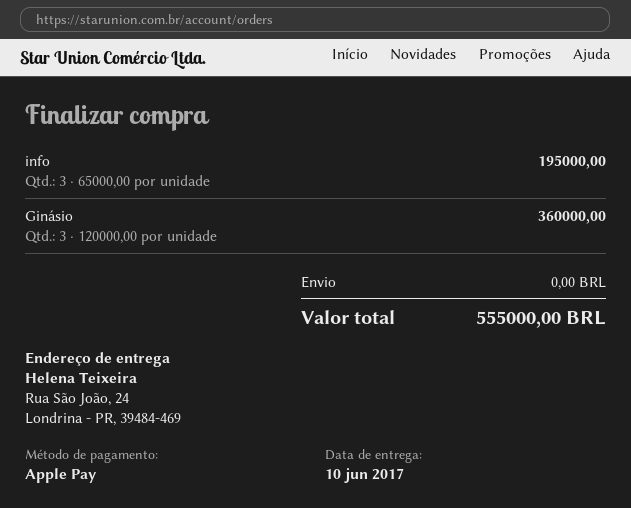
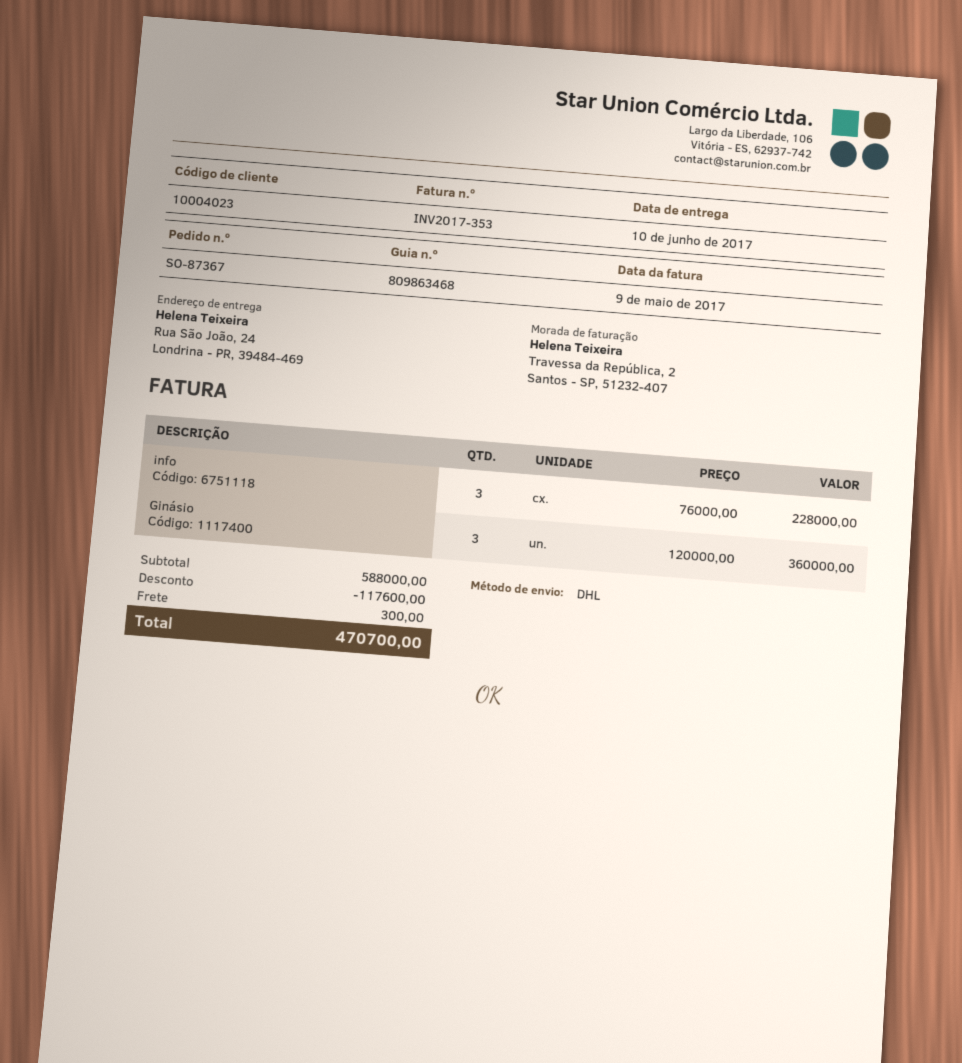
info: 3 x 65000.00 = 195000.00 -> 3 x 76000.00 = 228000.00
discount: none -> 117600.00
shipping: 0.00 -> 300.00
total: 555000.00 -> 470700.00

